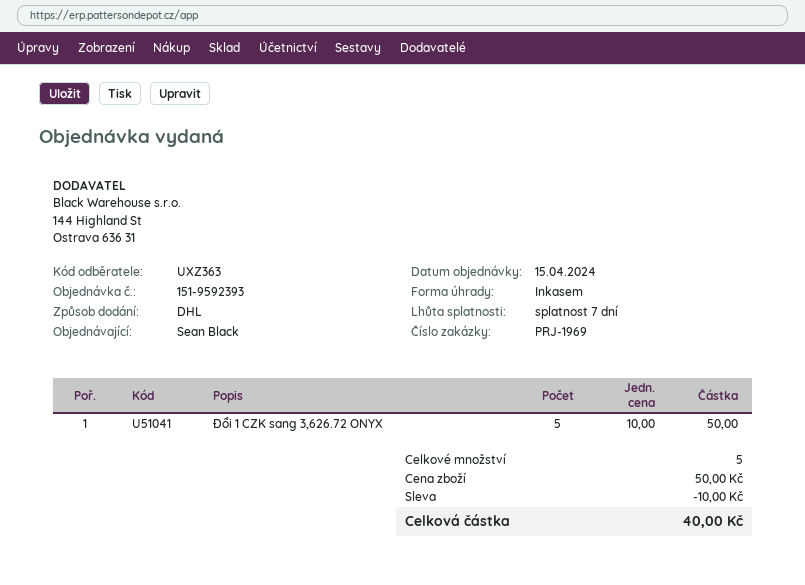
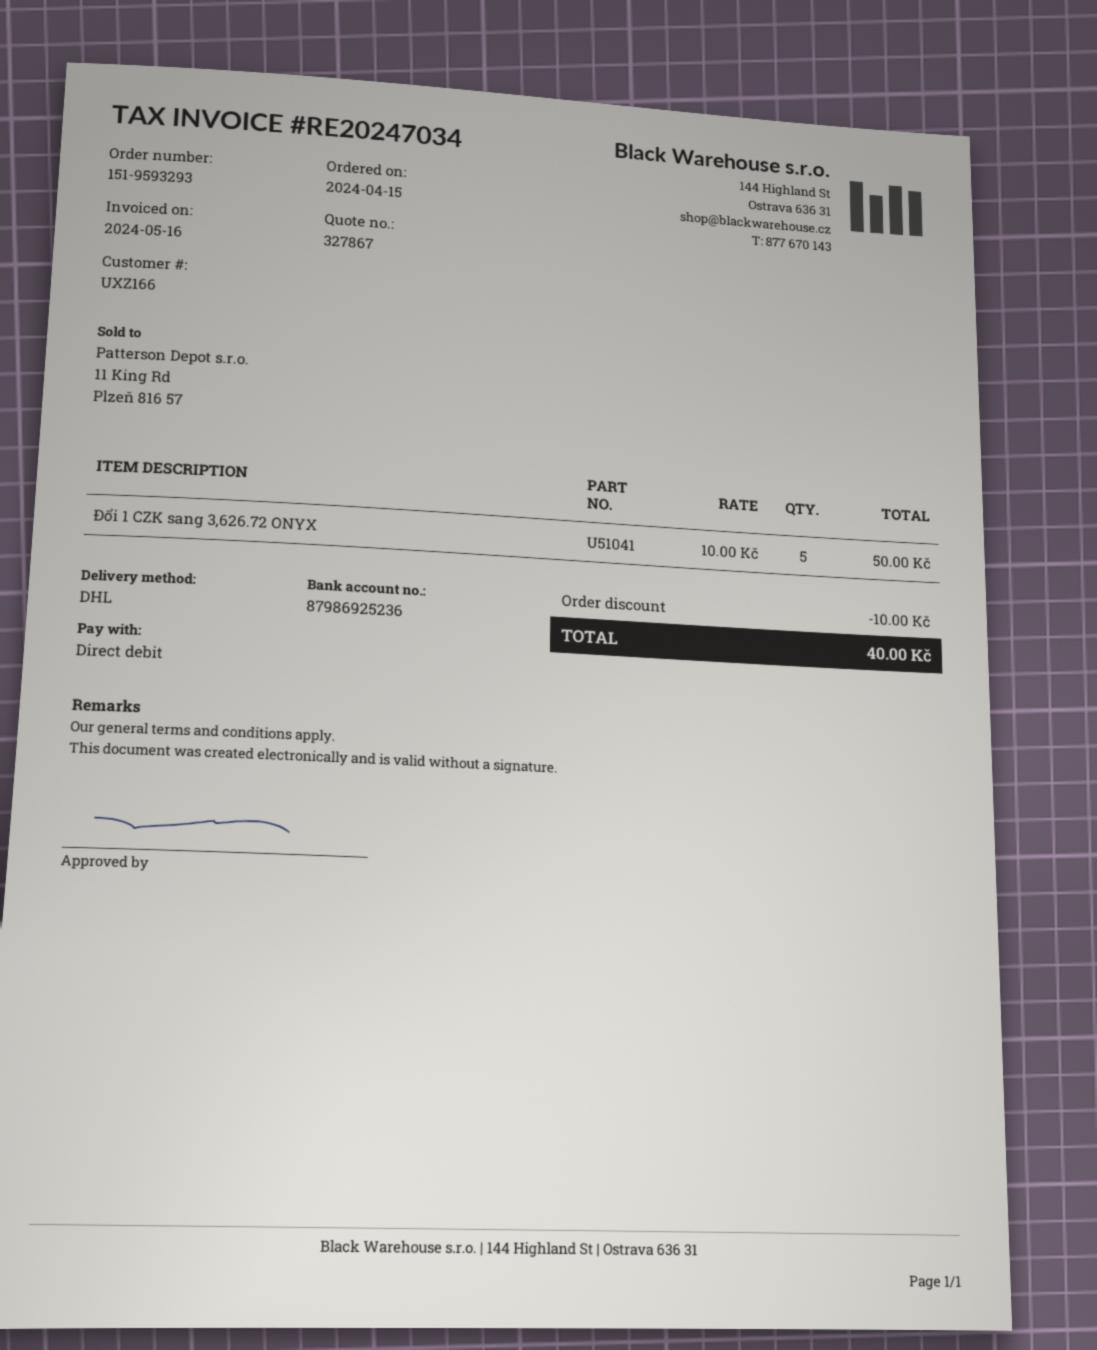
order number: 151-9592393 -> 151-9593293
customer number: UXZ363 -> UXZ166

